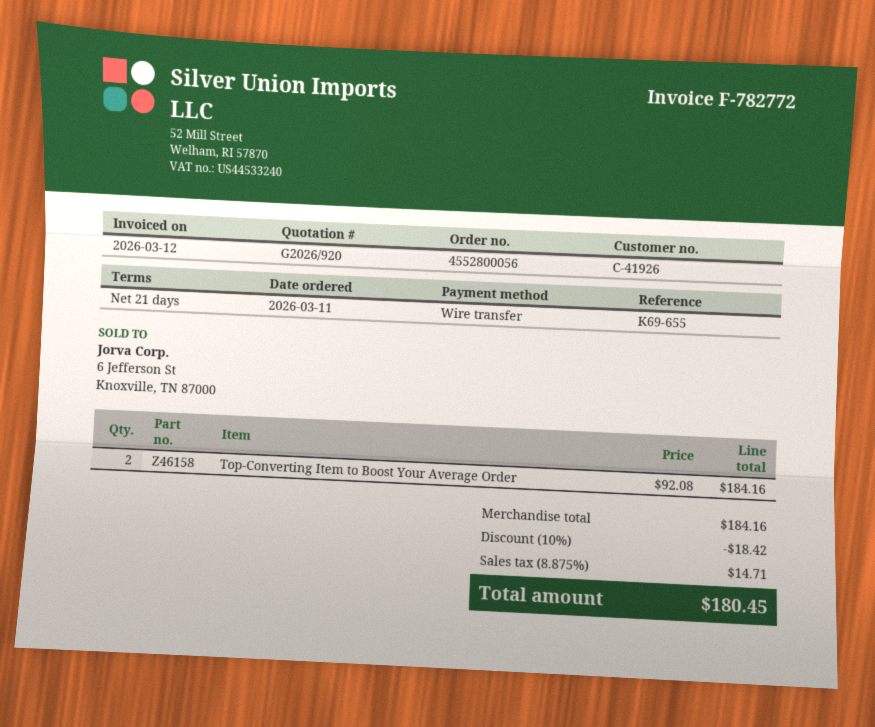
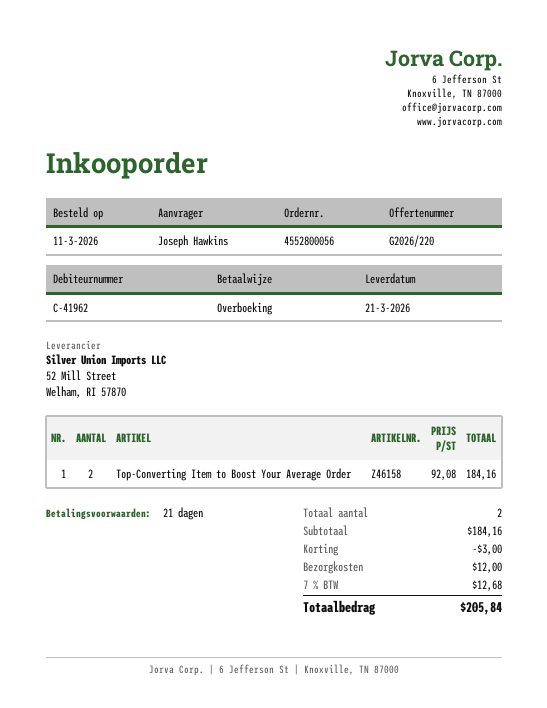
quote number: G2026/920 -> G2026/220
customer number: C-41926 -> C-41962
discount: 18.42 -> 3.00
shipping: none -> 12.00
tax: 8.875% = 14.71 -> 7% = 12.68
total: 180.45 -> 205.84

